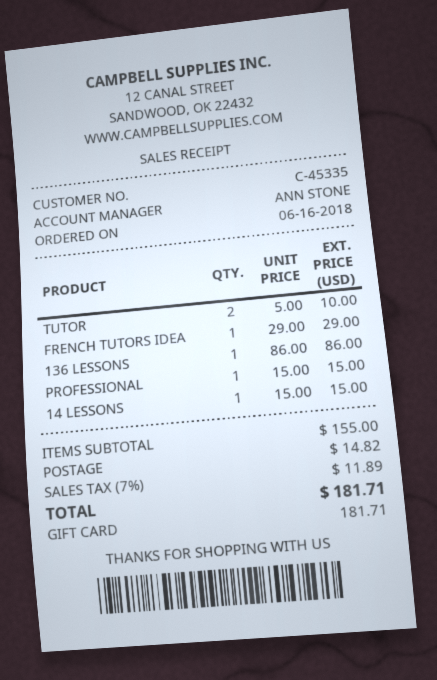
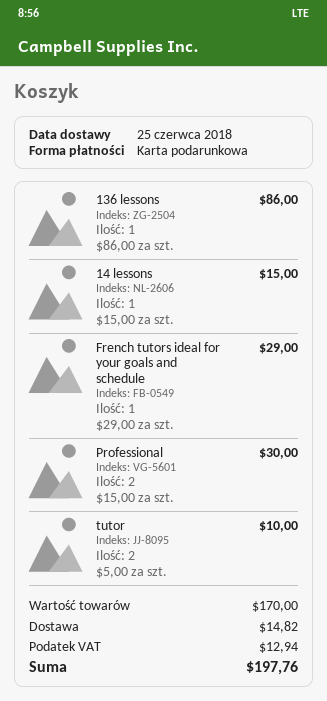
PROFESSIONAL: 1 x 15.00 = 15.00 -> 2 x 15.00 = 30.00
subtotal: 155.00 -> 170.00
tax: 11.89 -> 12.94
total: 181.71 -> 197.76

